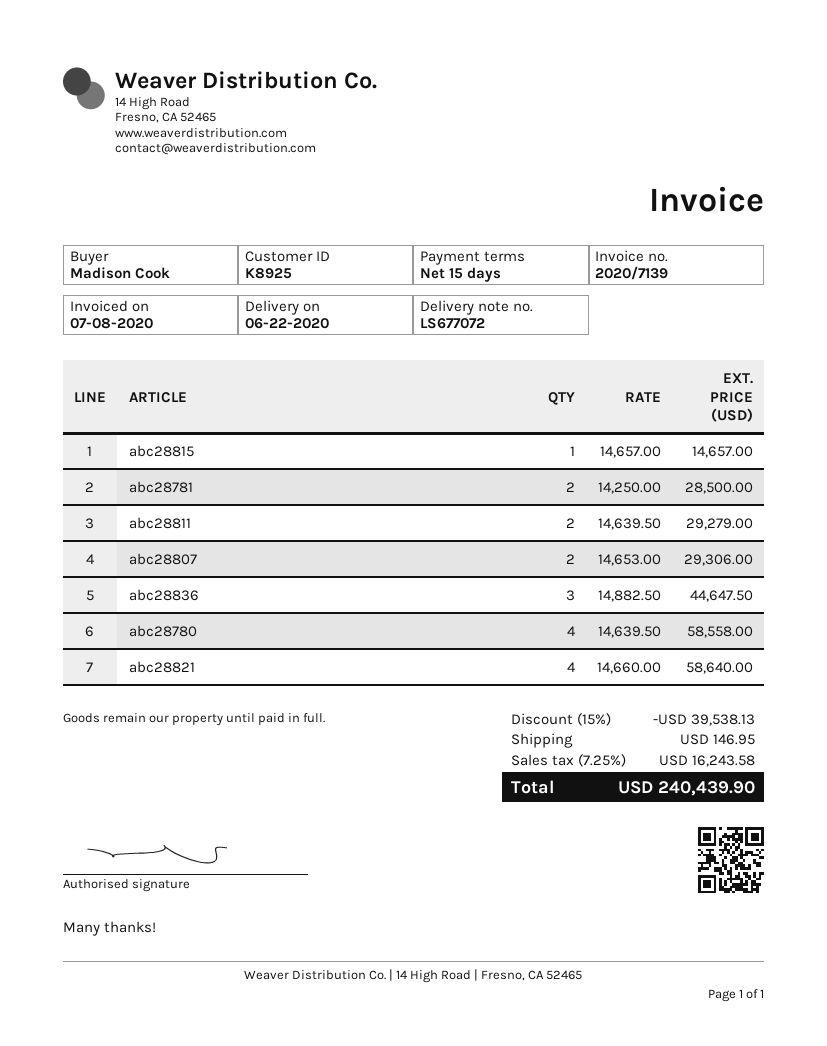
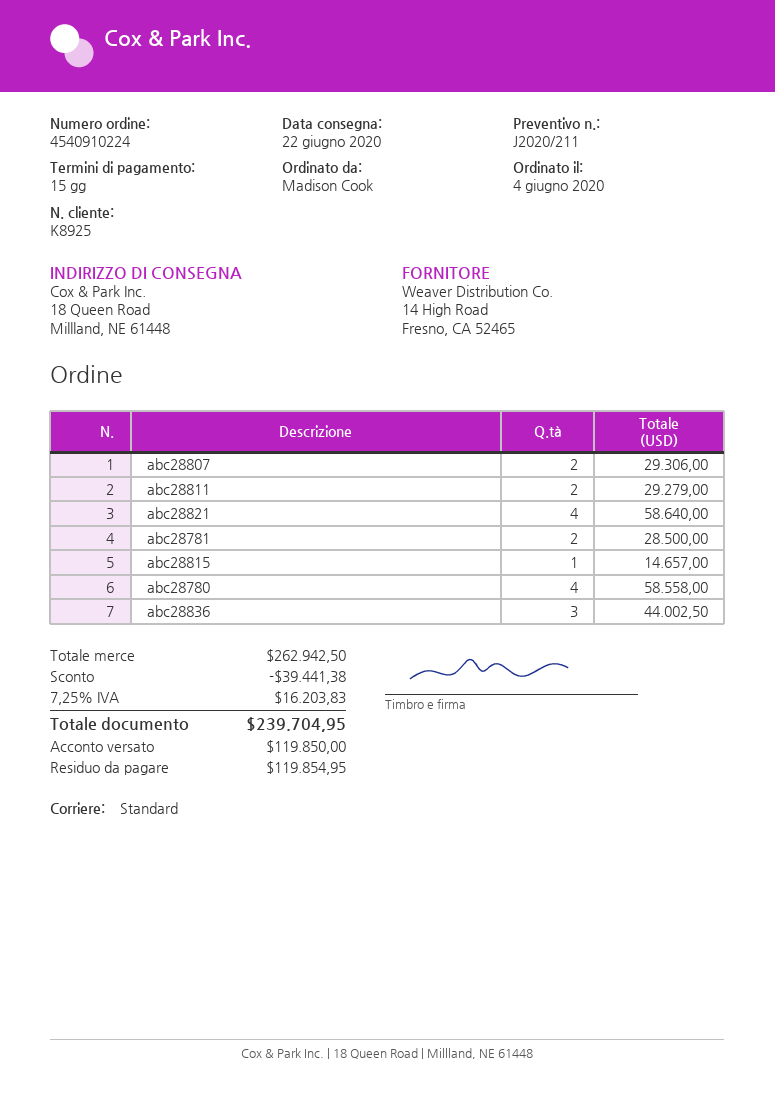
abc28836: 3 for 44647.50 -> 3 for 44002.50
discount: 39538.13 -> 39441.38
shipping: 146.95 -> none
tax: 7.25% = 16243.58 -> 7.25% = 16203.83
total: 240439.90 -> 239704.95

